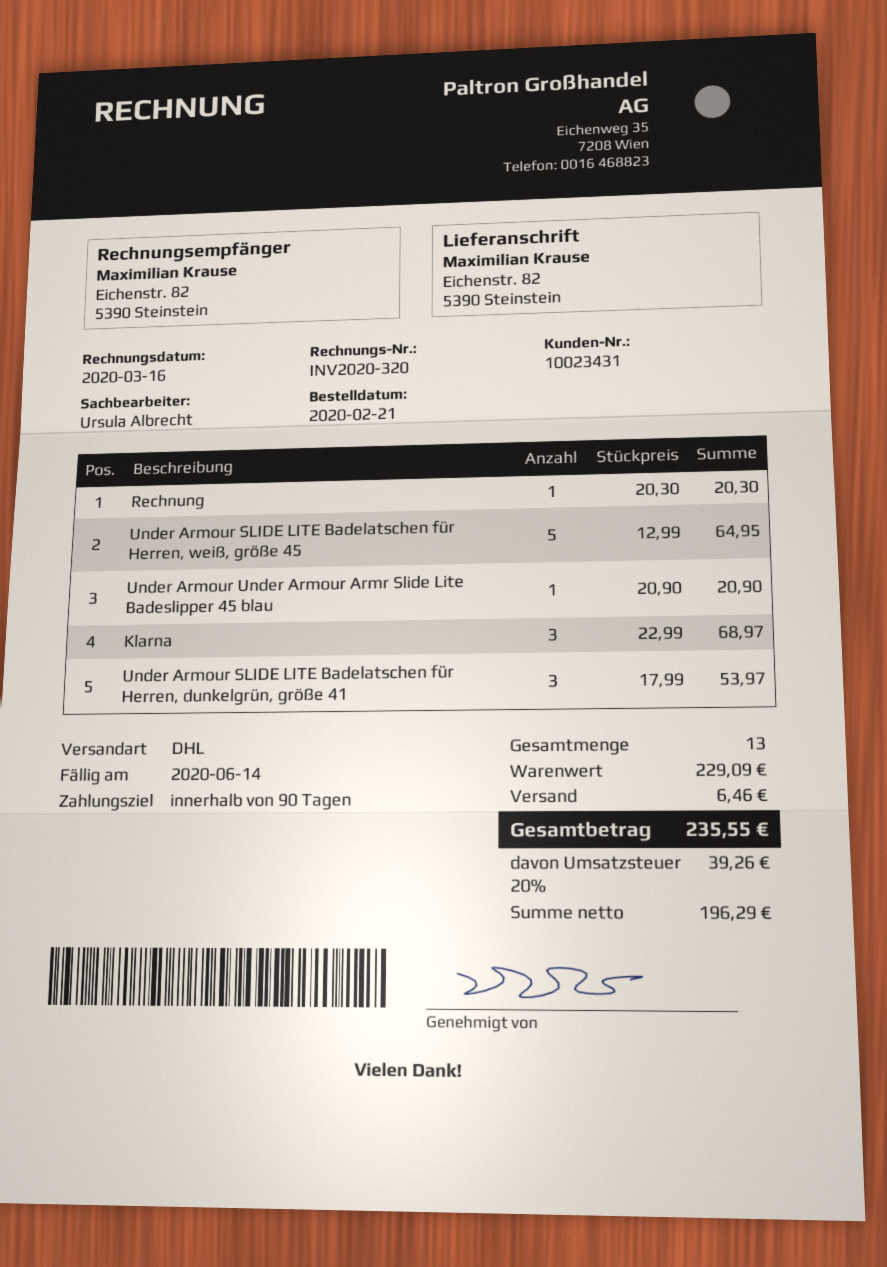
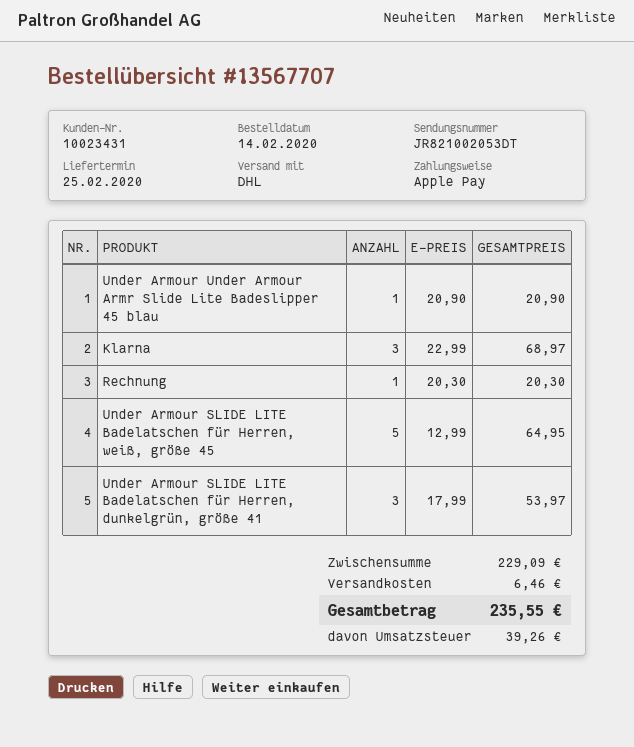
order date: 2020-02-21 -> 2020-02-14

